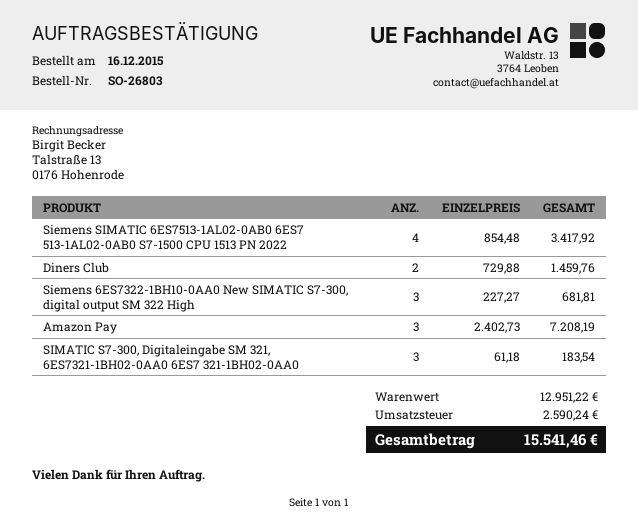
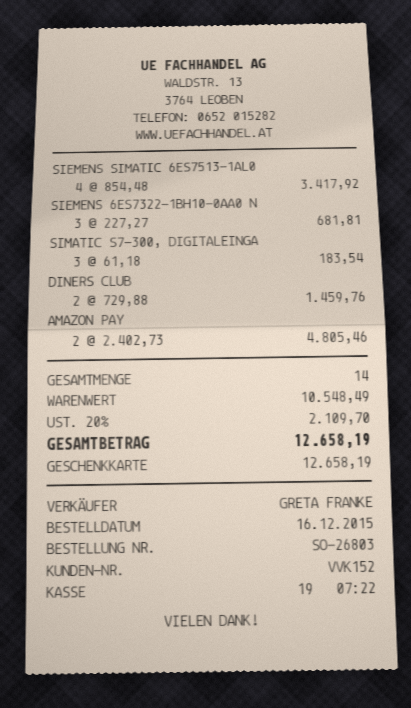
Amazon Pay: 3 x 2402.73 = 7208.19 -> 2 x 2402.73 = 4805.46
subtotal: 12951.22 -> 10548.49
tax: 2590.24 -> 2109.70
total: 15541.46 -> 12658.19

